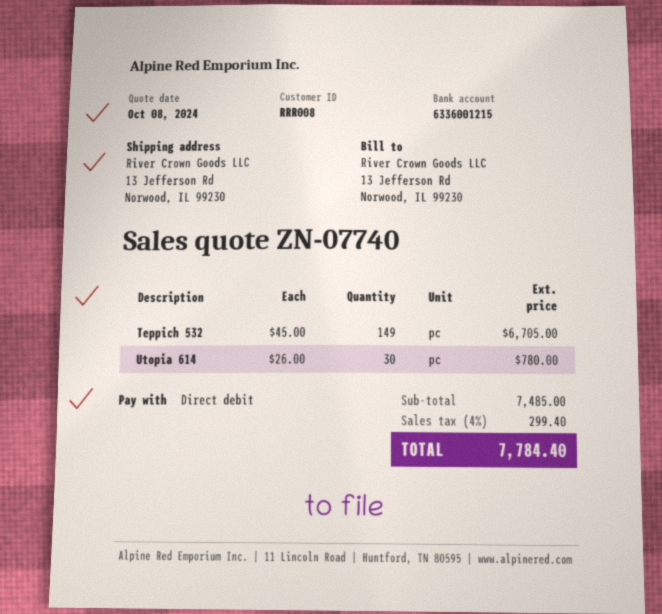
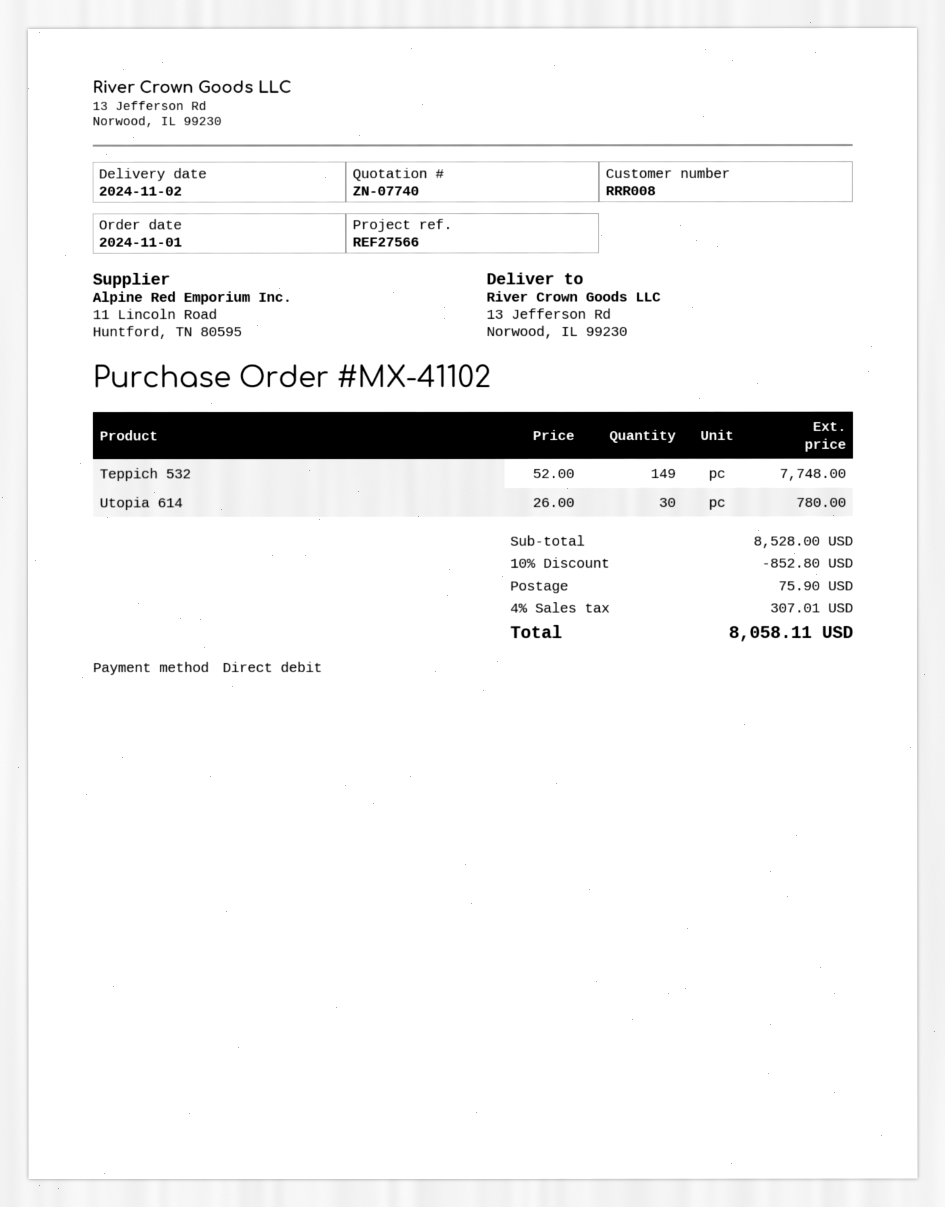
Teppich 532: 149 x 45.00 = 6705.00 -> 149 x 52.00 = 7748.00
subtotal: 7485.00 -> 8528.00
discount: none -> 10% = 852.80
shipping: none -> 75.90
tax: 4% = 299.40 -> 4% = 307.01
total: 7784.40 -> 8058.11

